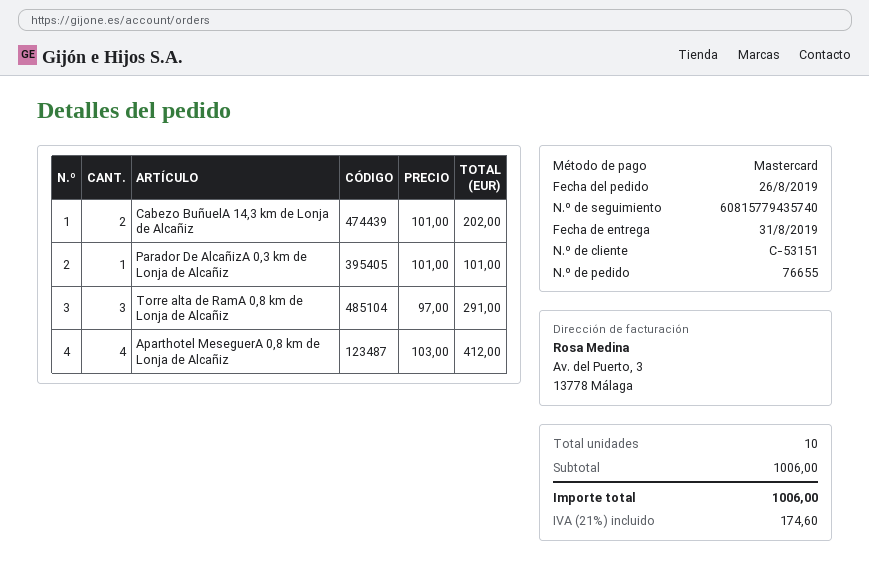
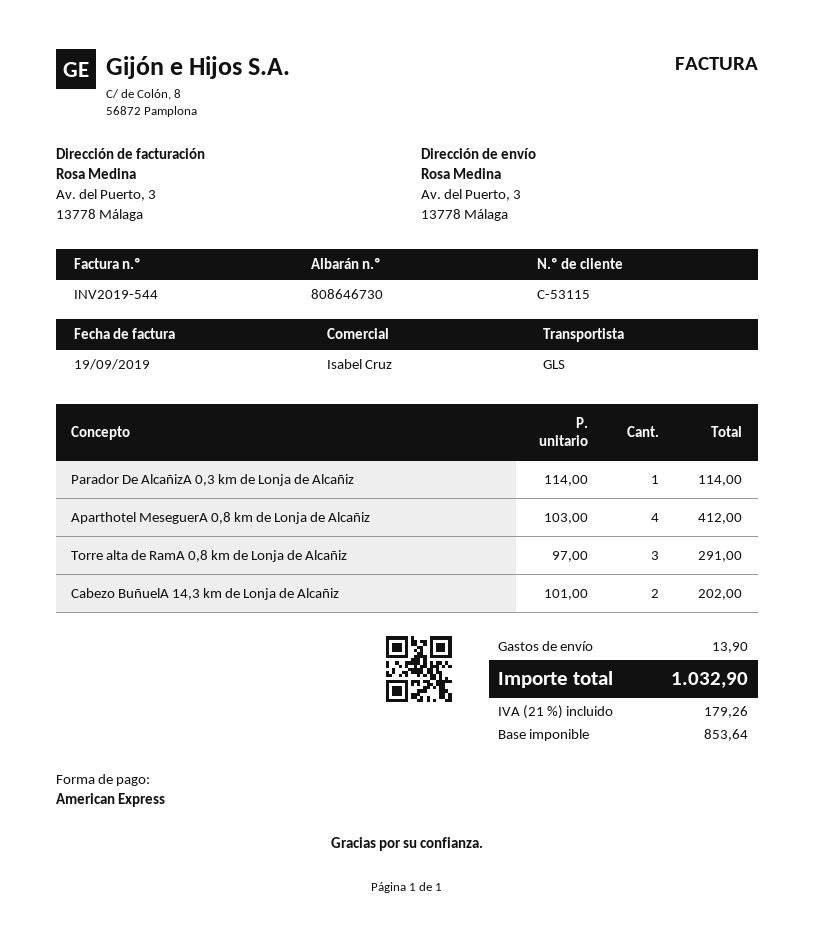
customer number: C-53151 -> C-53115
payment method: Mastercard -> American Express
Parador De AlcañizA 0,3 km de Lonja de Alcañiz: 1 x 101.00 = 101.00 -> 1 x 114.00 = 114.00
shipping: none -> 13.90
tax: 21% = 174.60 -> 21% = 179.26
total: 1006.00 -> 1032.90

